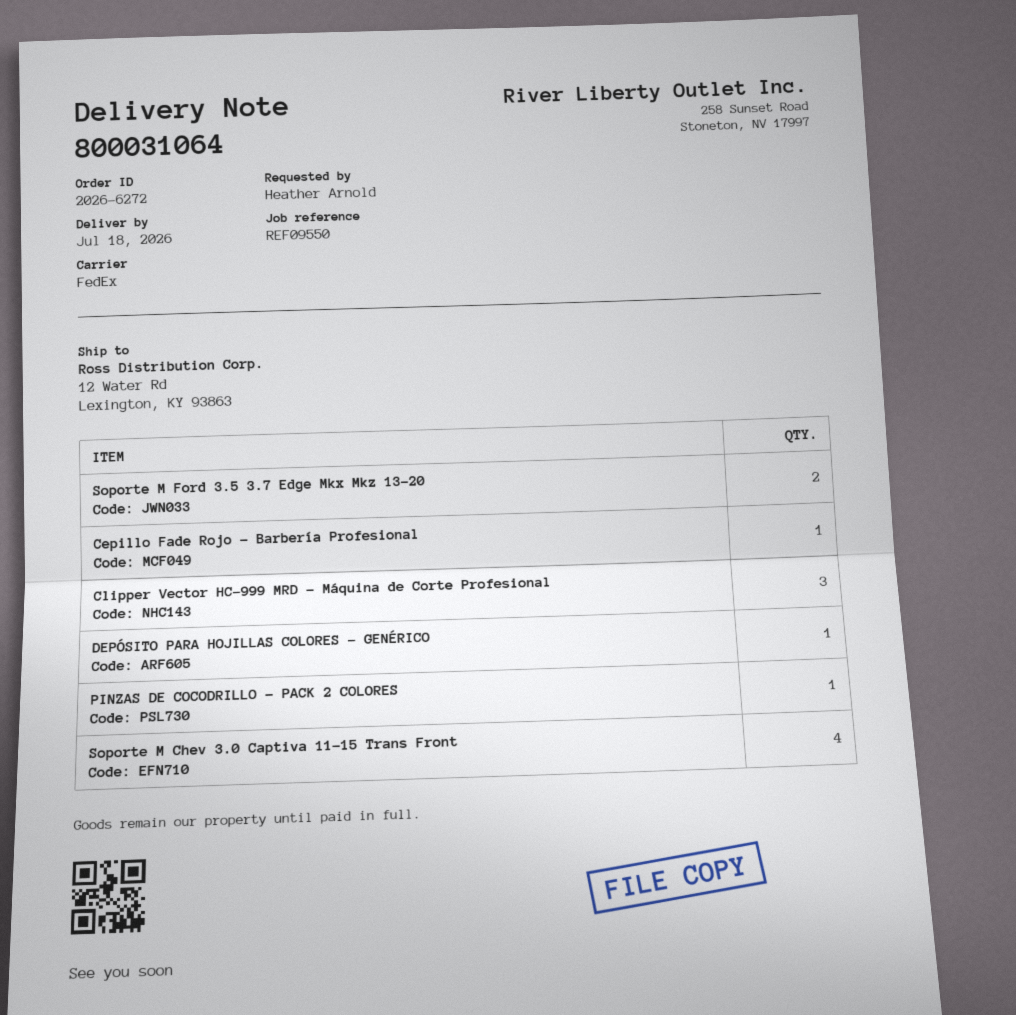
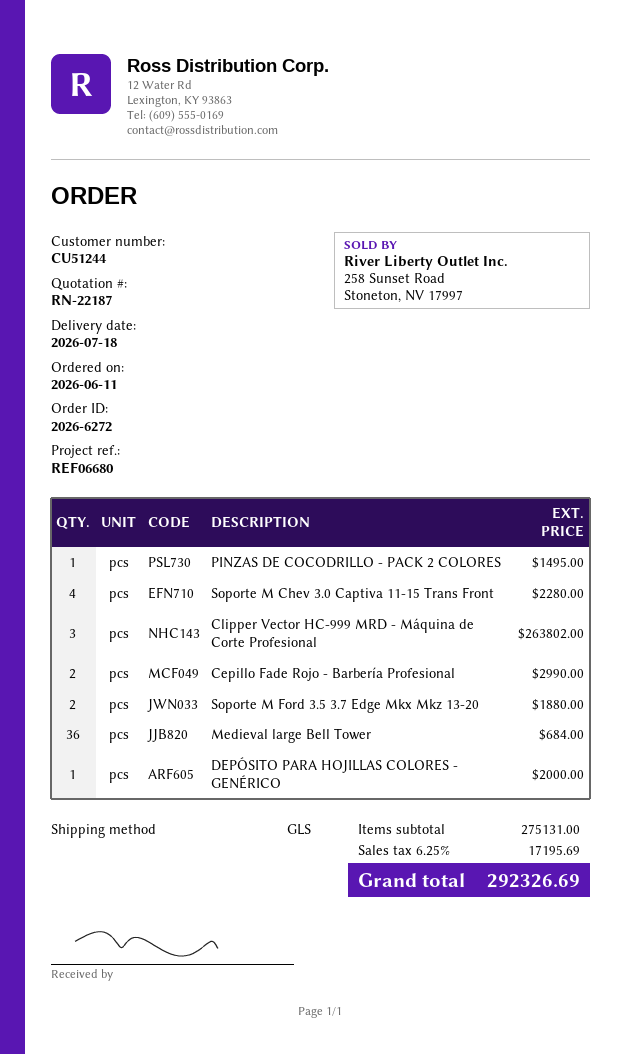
reference: REF09550 -> REF06680
shipping method: FedEx -> GLS
Cepillo Fade Rojo - Barbería Profesional: 1 -> 2
Medieval large Bell Tower: none -> 36

